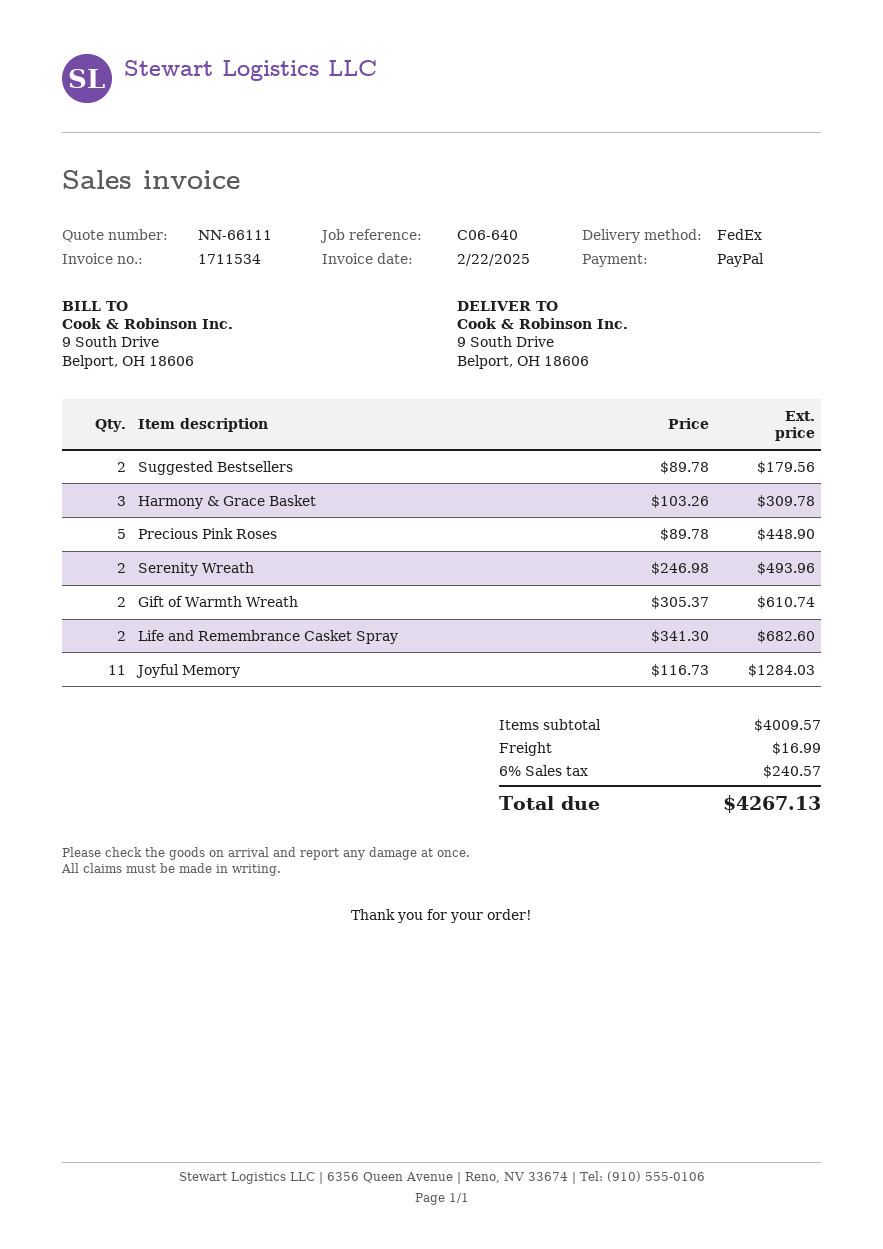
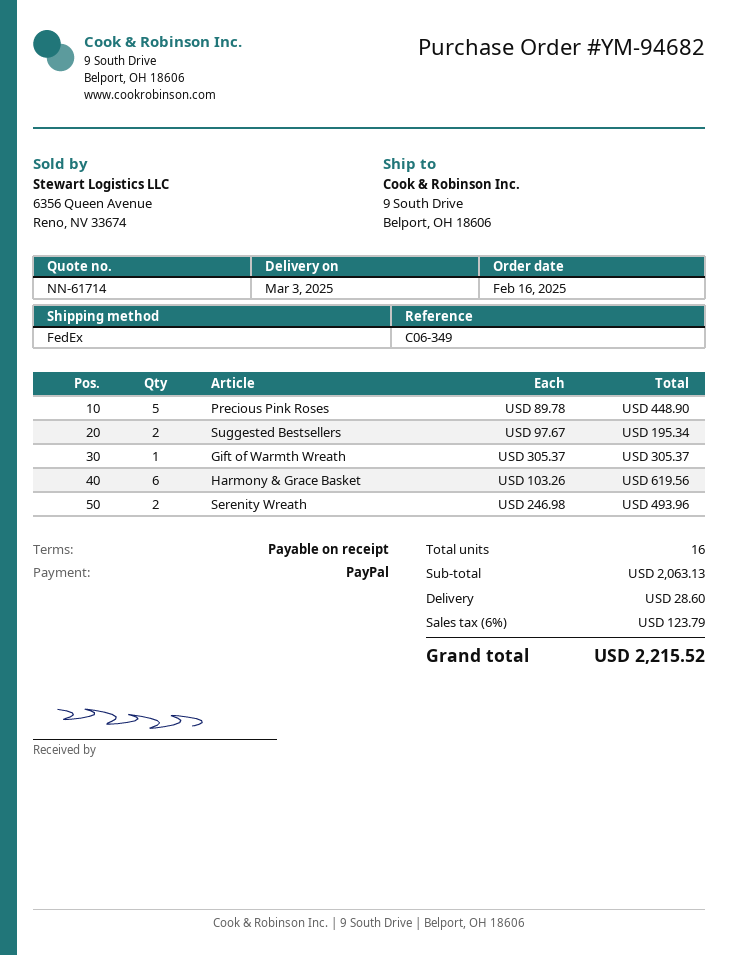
quote number: NN-66111 -> NN-61714
reference: C06-640 -> C06-349
Suggested Bestsellers: 2 x 89.78 = 179.56 -> 2 x 97.67 = 195.34
Harmony & Grace Basket: 3 x 103.26 = 309.78 -> 6 x 103.26 = 619.56
Gift of Warmth Wreath: 2 x 305.37 = 610.74 -> 1 x 305.37 = 305.37
Life and Remembrance Casket Spray: 2 x 341.30 = 682.60 -> none
Joyful Memory: 11 x 116.73 = 1284.03 -> none
subtotal: 4009.57 -> 2063.13
shipping: 16.99 -> 28.60
tax: 6% = 240.57 -> 6% = 123.79
total: 4267.13 -> 2215.52

